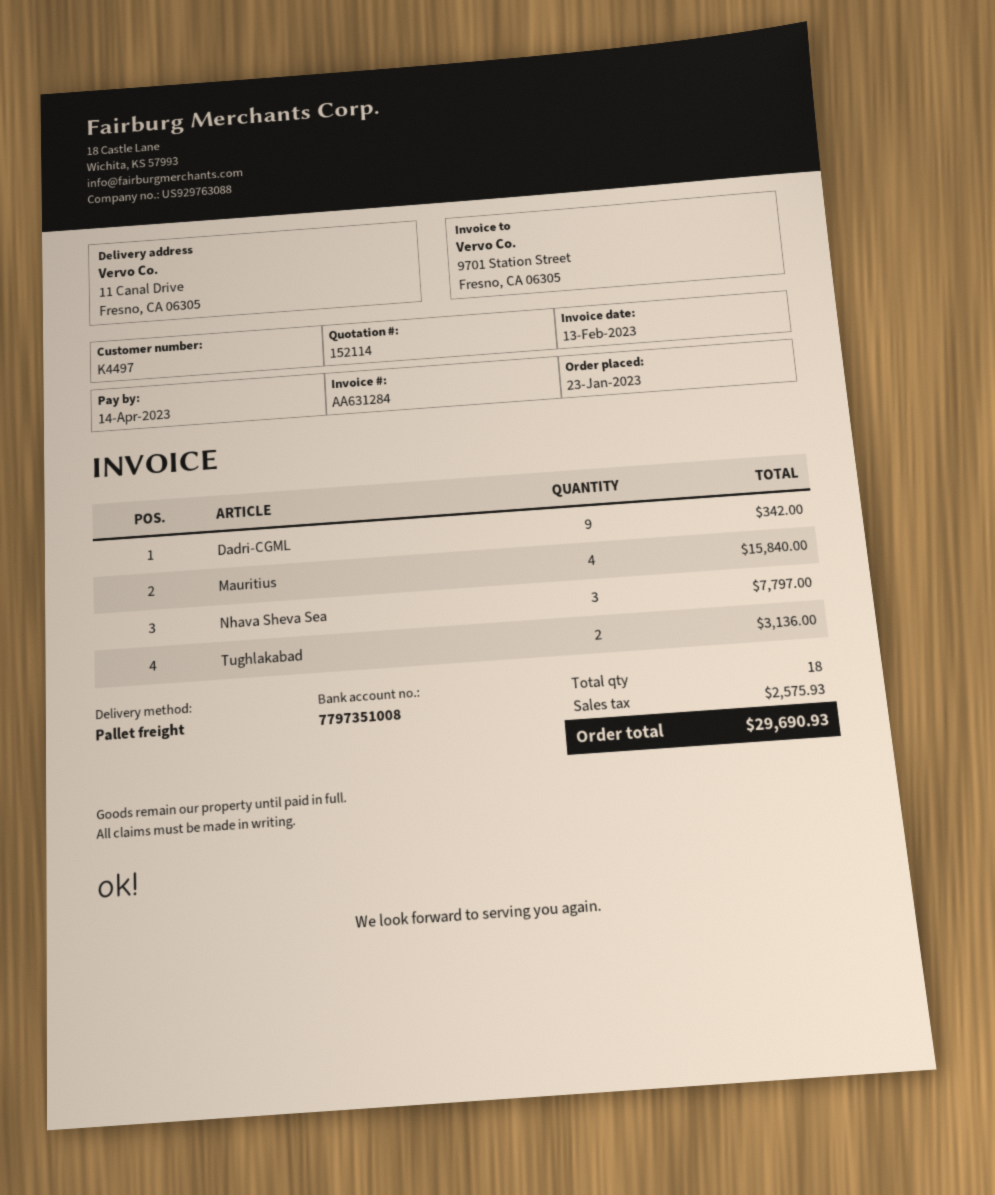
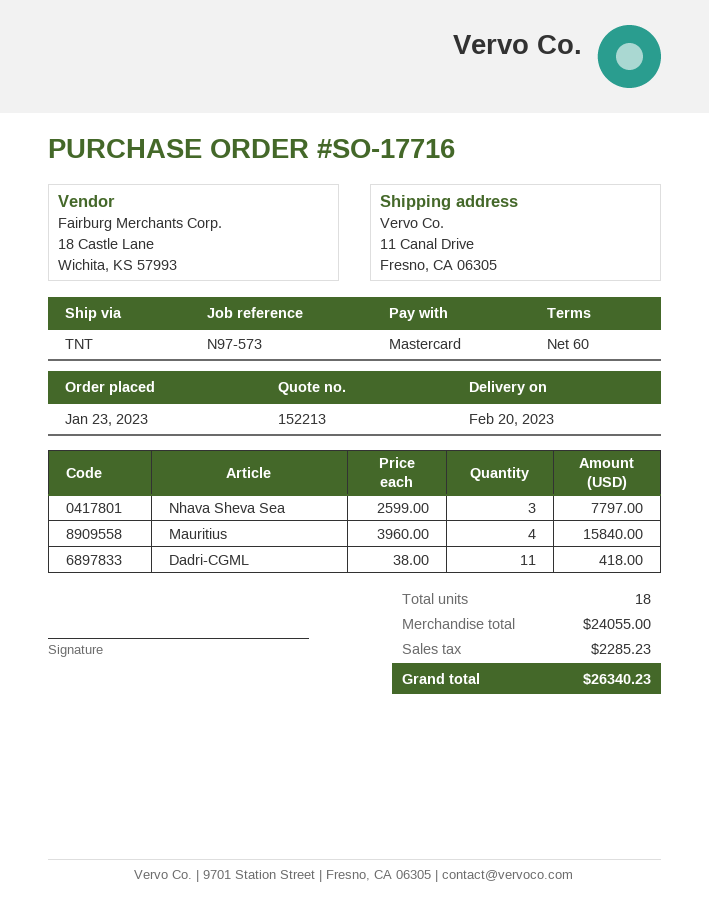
quote number: 152114 -> 152213
shipping method: pallet freight -> TNT
Dadri-CGML: 9 for 342.00 -> 11 for 418.00
Tughlakabad: 2 for 3136.00 -> none
tax: 2575.93 -> 2285.23
total: 29690.93 -> 26340.23

